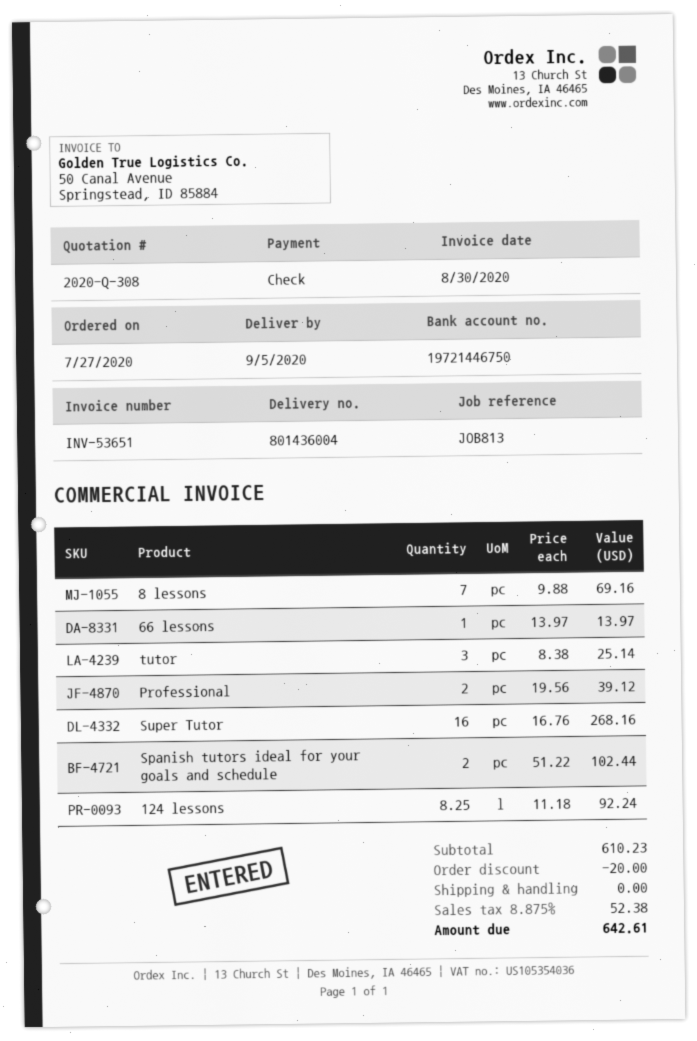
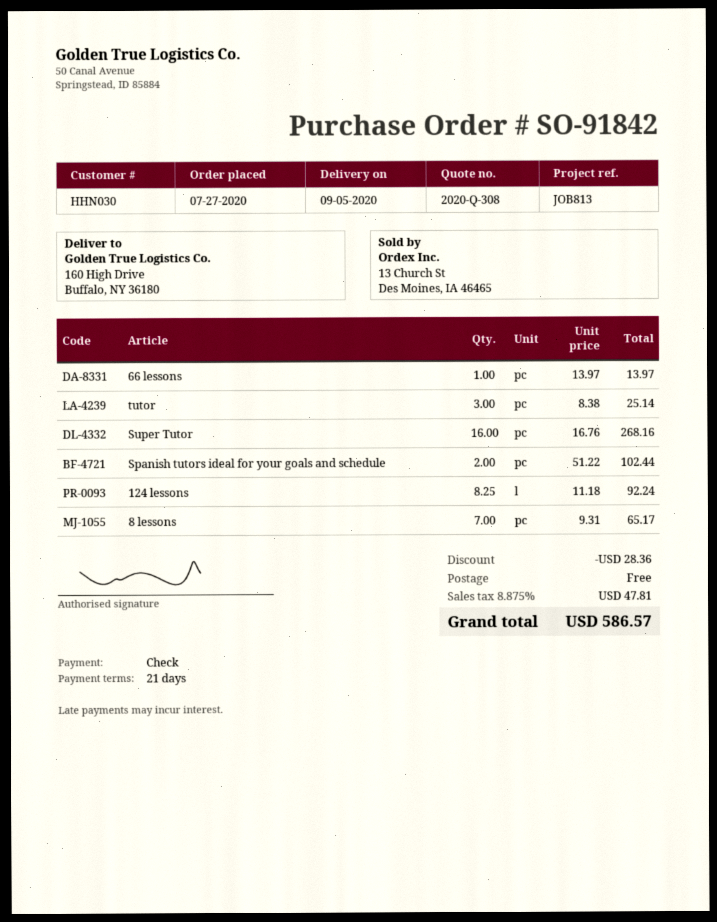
8 lessons: 7 x 9.88 = 69.16 -> 7 x 9.31 = 65.17
Professional: 2 x 19.56 = 39.12 -> none
discount: 20.00 -> 28.36
tax: 8.875% = 52.38 -> 8.875% = 47.81
total: 642.61 -> 586.57

